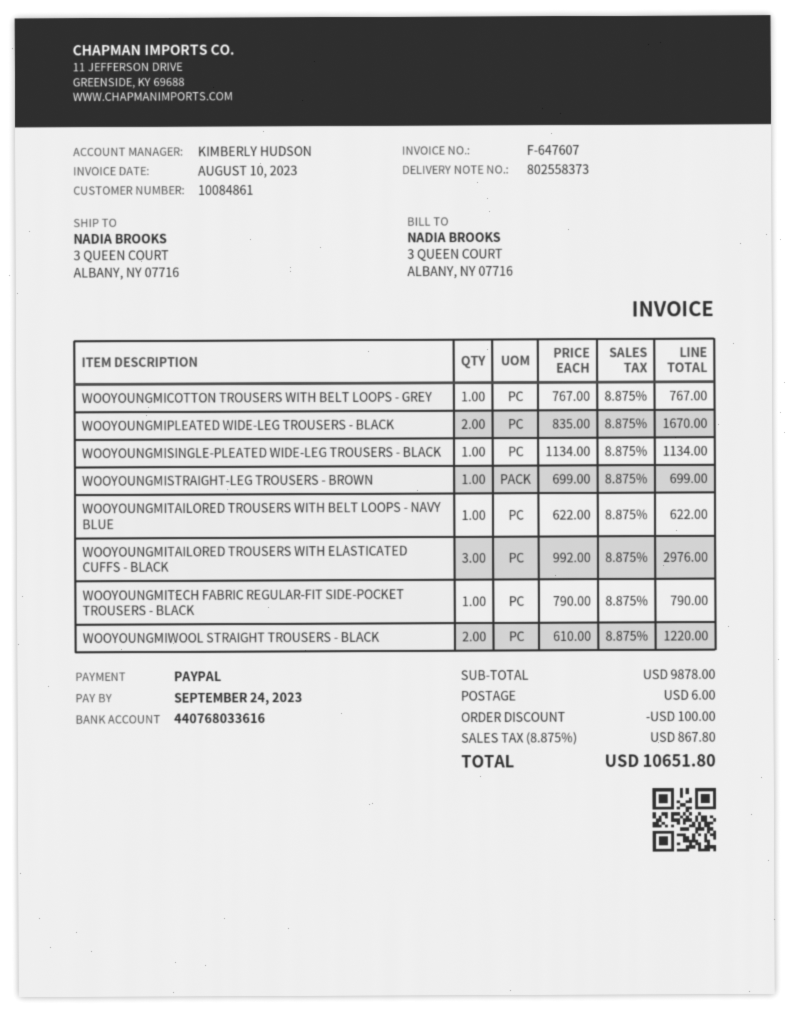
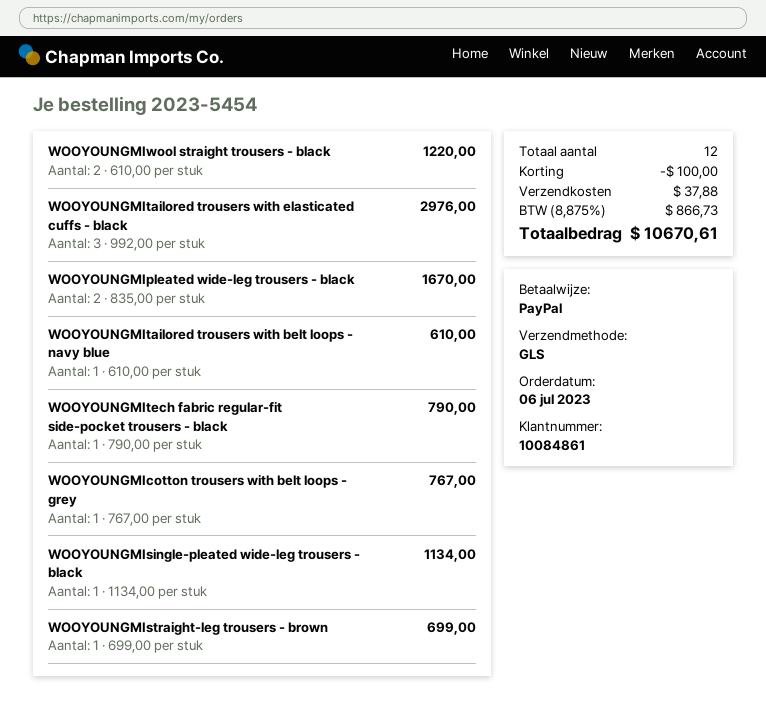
WOOYOUNGMITAILORED TROUSERS WITH BELT LOOPS - NAVY BLUE: 1 x 622.00 = 622.00 -> 1 x 610.00 = 610.00
shipping: 6.00 -> 37.88
tax: 8.875% = 867.80 -> 8.875% = 866.73
total: 10651.80 -> 10670.61

